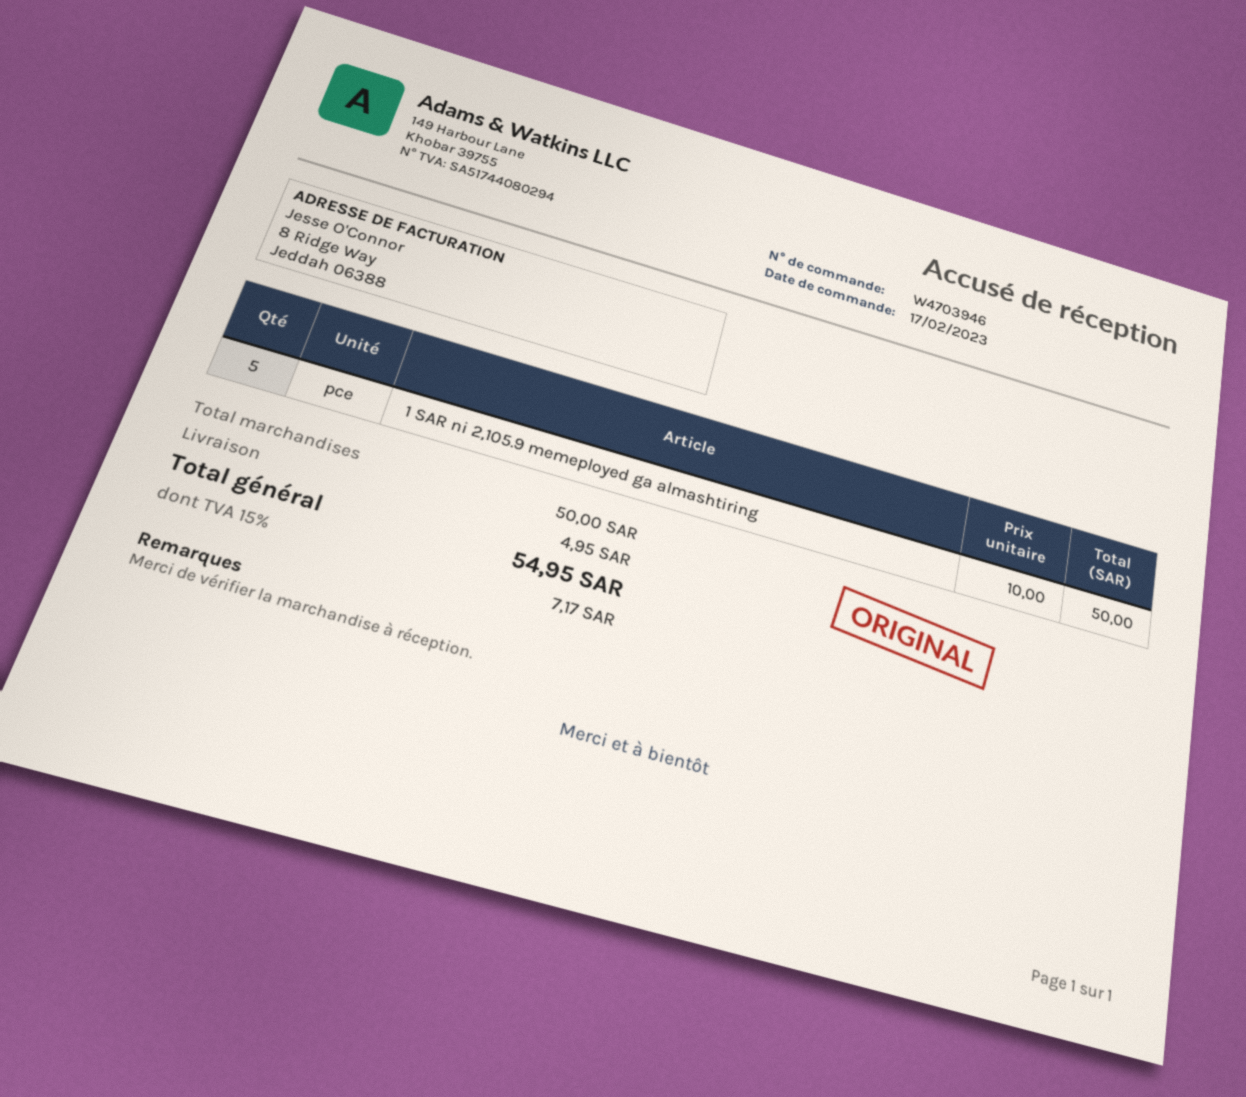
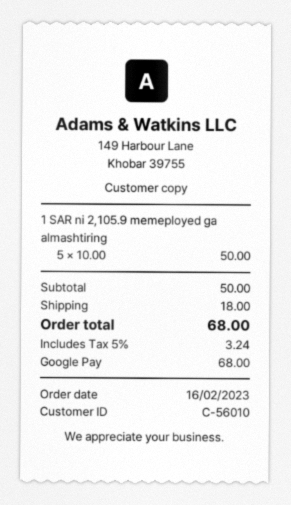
order date: 2023-02-17 -> 2023-02-16
shipping: 4.95 -> 18.00
tax: 15% = 7.17 -> 5% = 3.24
total: 54.95 -> 68.00

